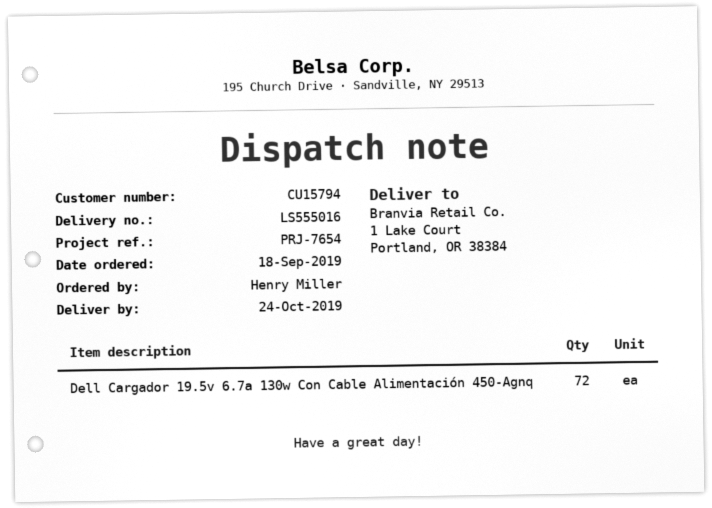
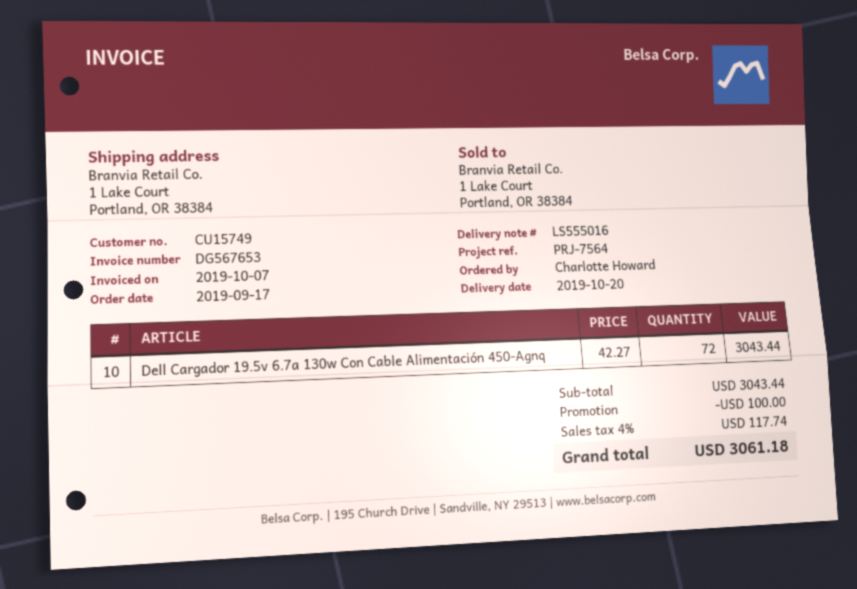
order date: 2019-09-18 -> 2019-09-17
delivery date: 2019-10-24 -> 2019-10-20
customer number: CU15794 -> CU15749
reference: PRJ-7654 -> PRJ-7564
ordered by: Henry Miller -> Charlotte Howard

